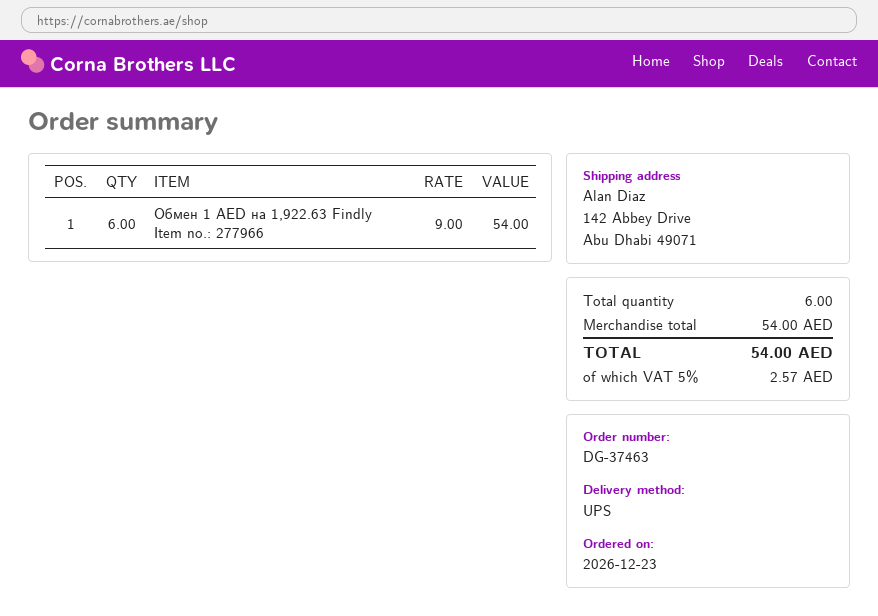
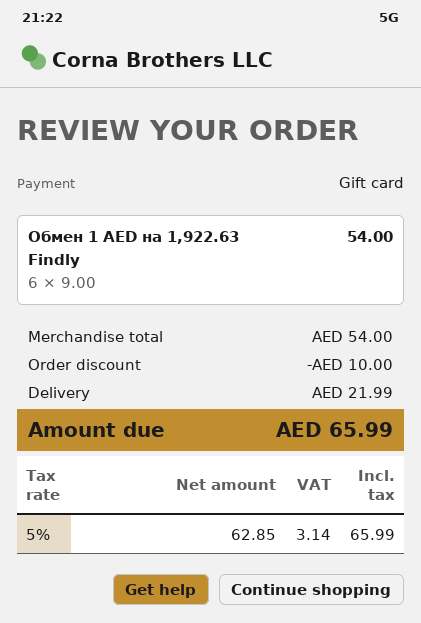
discount: none -> 10.00
shipping: none -> 21.99
tax: 5% = 2.57 -> 5% = 3.14
total: 54.00 -> 65.99

